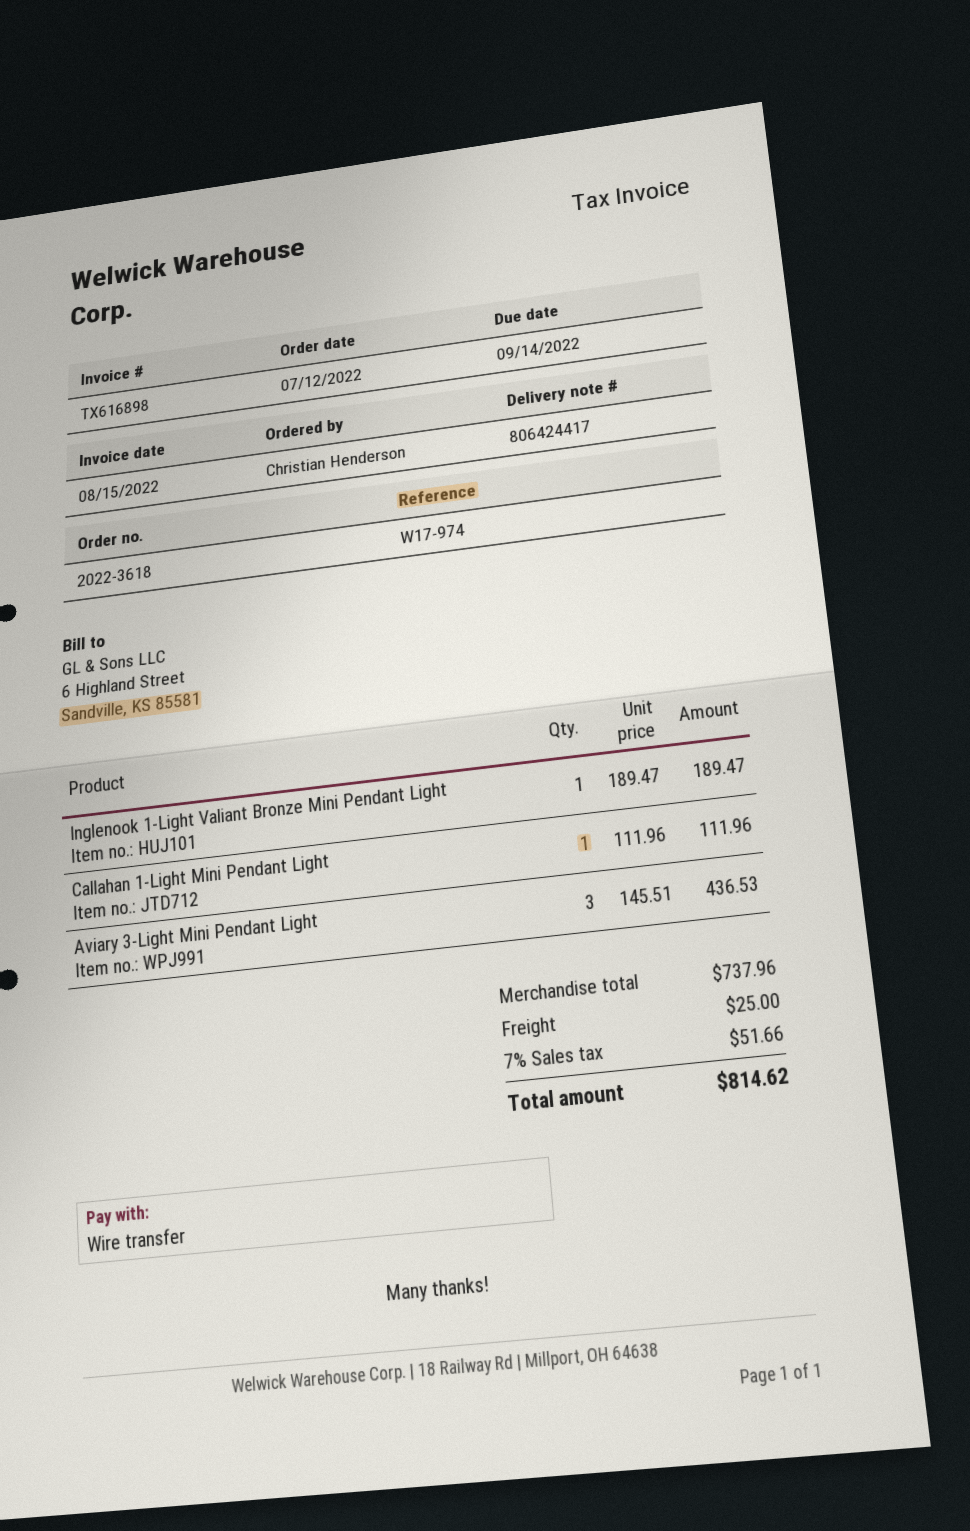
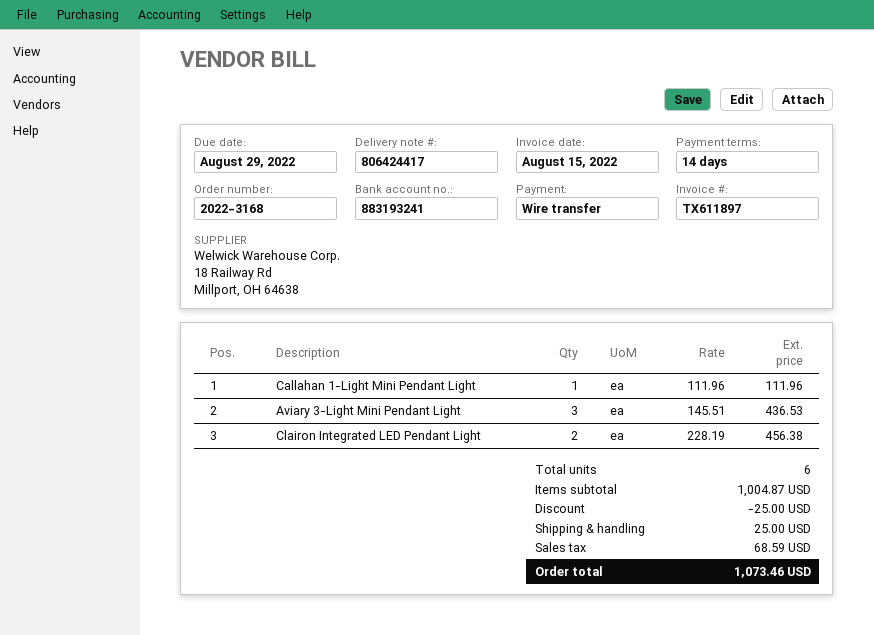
order number: 2022-3618 -> 2022-3168
invoice number: TX616898 -> TX611897
due date: 2022-09-14 -> 2022-08-29
Inglenook 1-Light Valiant Bronze Mini Pendant Light: 1 x 189.47 = 189.47 -> none
Clairon Integrated LED Pendant Light: none -> 2 x 228.19 = 456.38
subtotal: 737.96 -> 1004.87
discount: none -> 25.00
tax: 51.66 -> 68.59
total: 814.62 -> 1073.46

